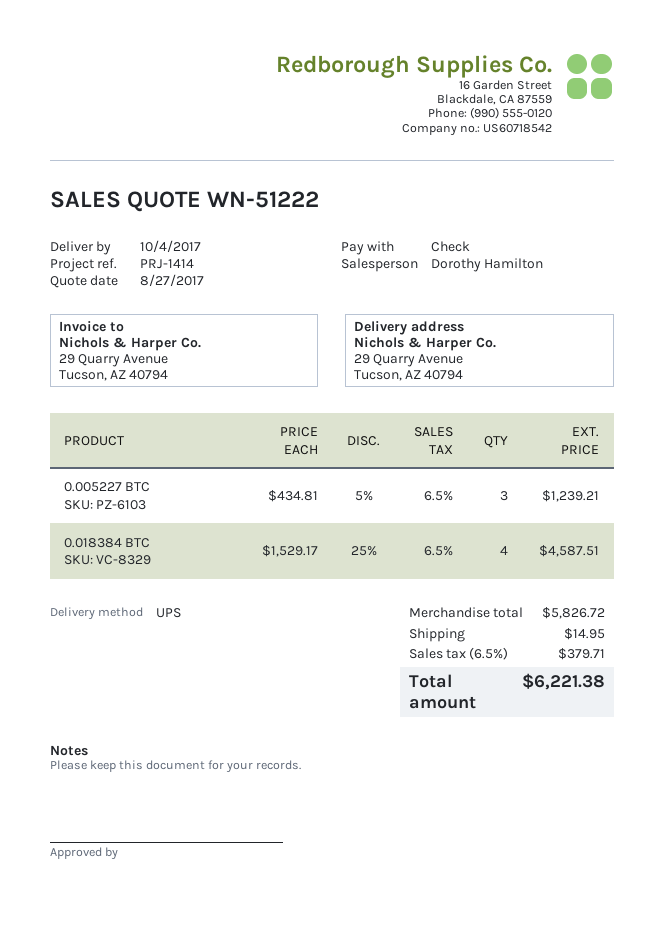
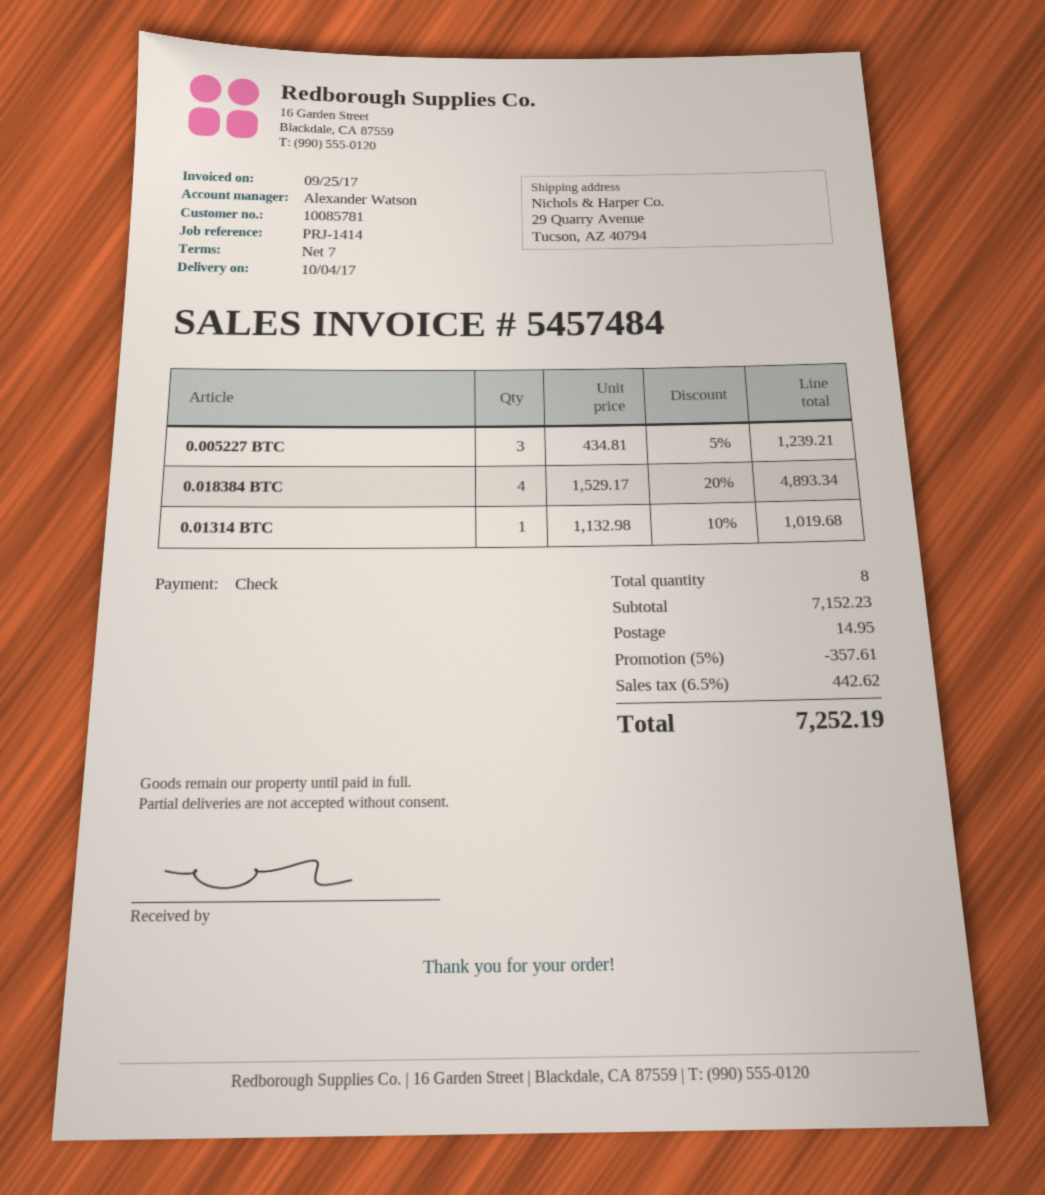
sales rep: Dorothy Hamilton -> Alexander Watson
0.018384 BTC: 4 x 1529.17 - 25% = 4587.51 -> 4 x 1529.17 - 20% = 4893.34
0.01314 BTC: none -> 1 x 1132.98 - 10% = 1019.68
subtotal: 5826.72 -> 7152.23
discount: none -> 5% = 357.61
tax: 6.5% = 379.71 -> 6.5% = 442.62
total: 6221.38 -> 7252.19

